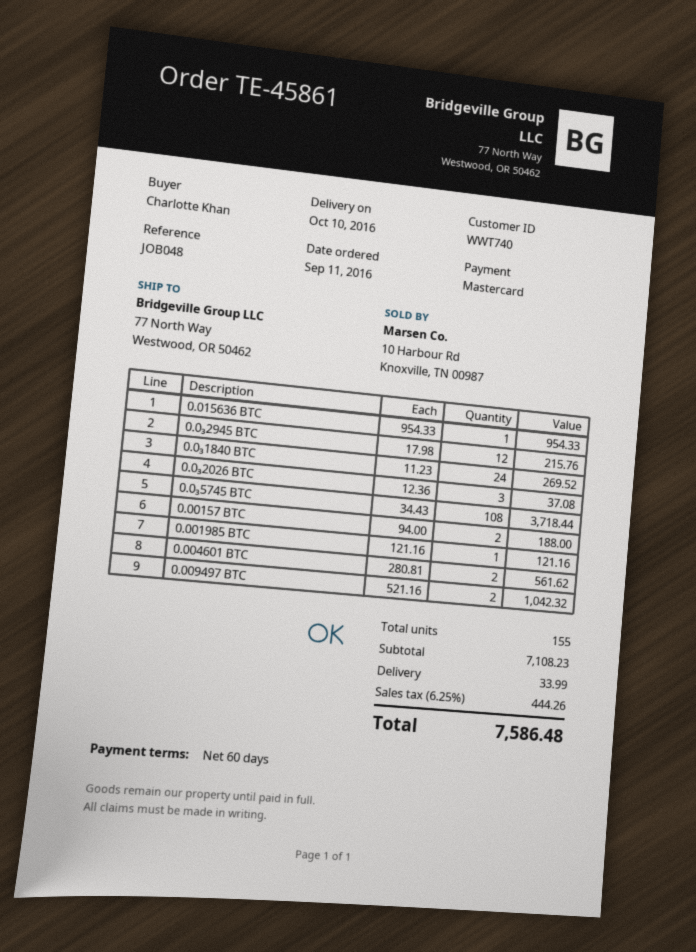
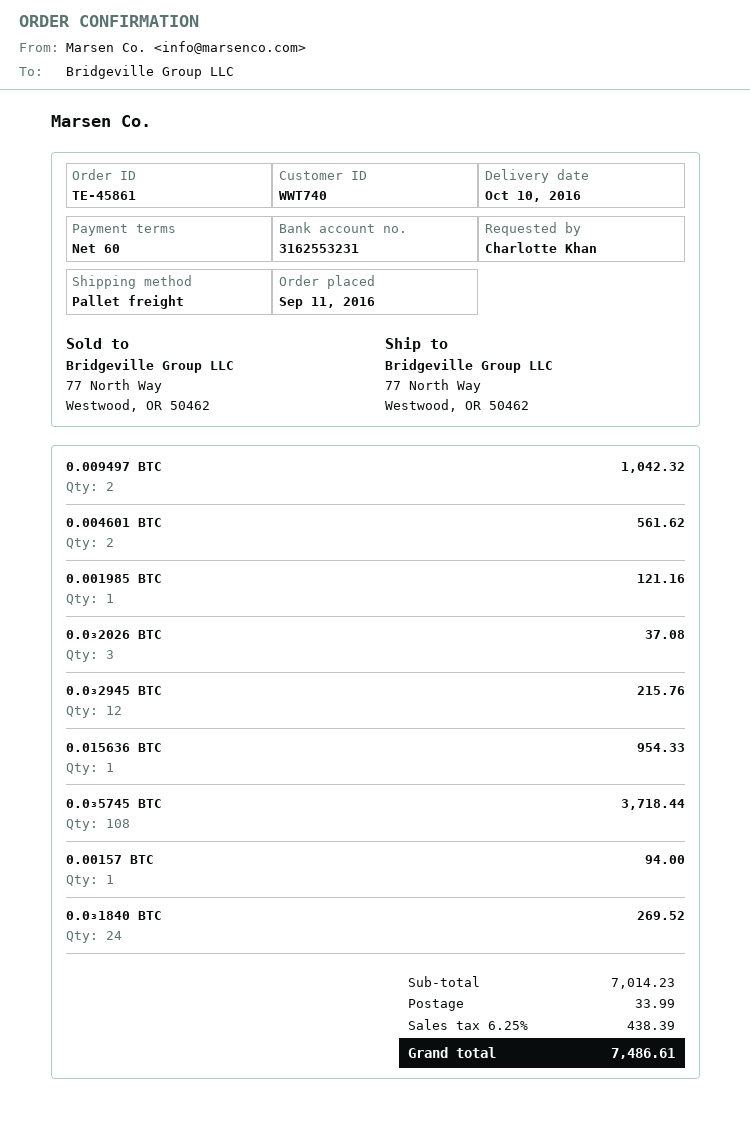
0.00157 BTC: 2 for 188.00 -> 1 for 94.00
subtotal: 7108.23 -> 7014.23
tax: 6.25% = 444.26 -> 6.25% = 438.39
total: 7586.48 -> 7486.61

